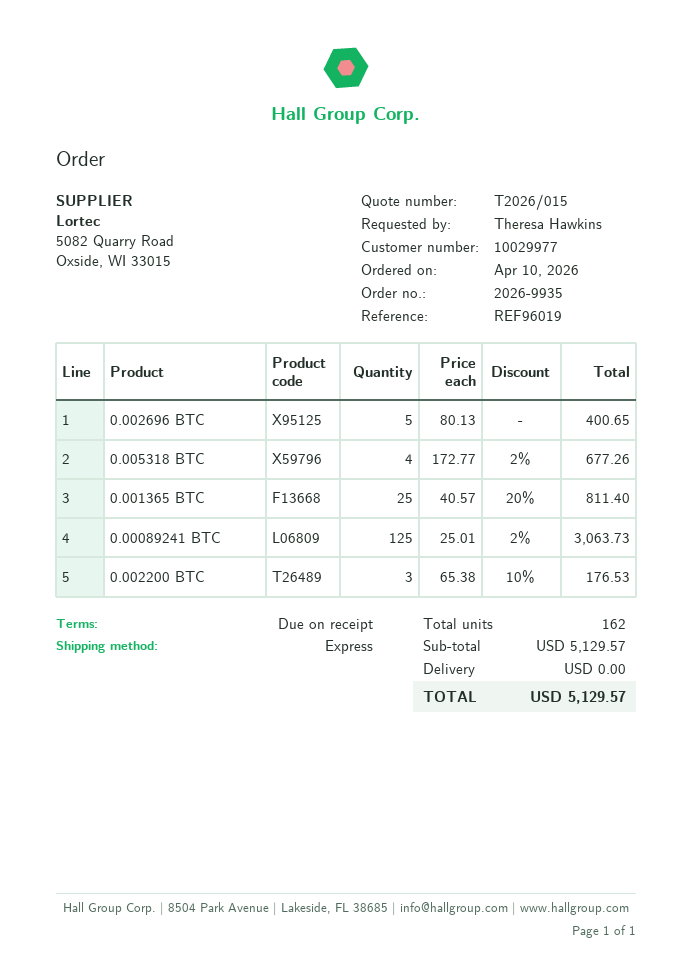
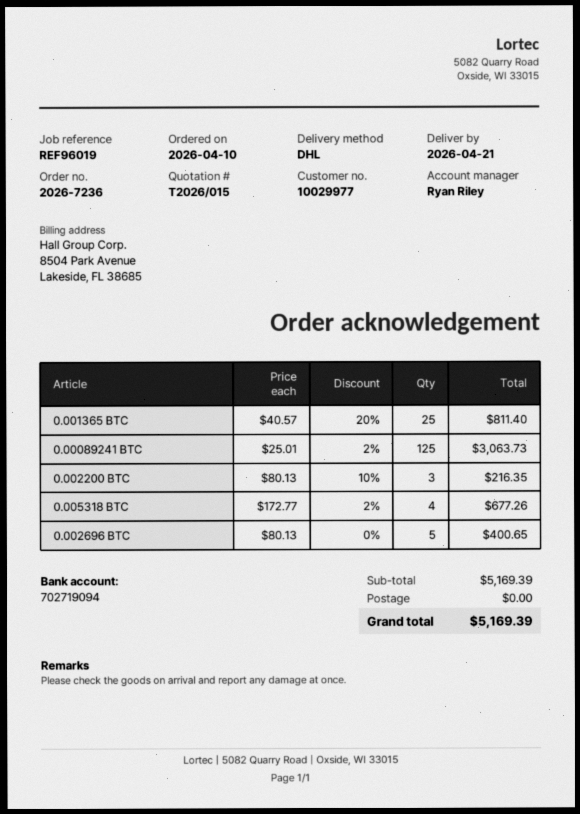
order number: 2026-9935 -> 2026-7236
shipping method: express -> DHL
0.002200 BTC: 3 x 65.38 - 10% = 176.53 -> 3 x 80.13 - 10% = 216.35
subtotal: 5129.57 -> 5169.39
total: 5129.57 -> 5169.39

